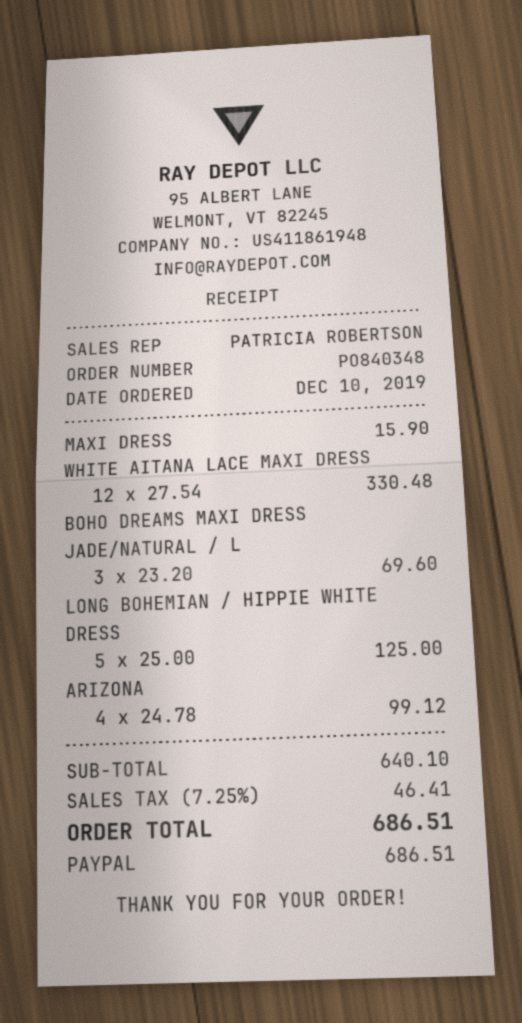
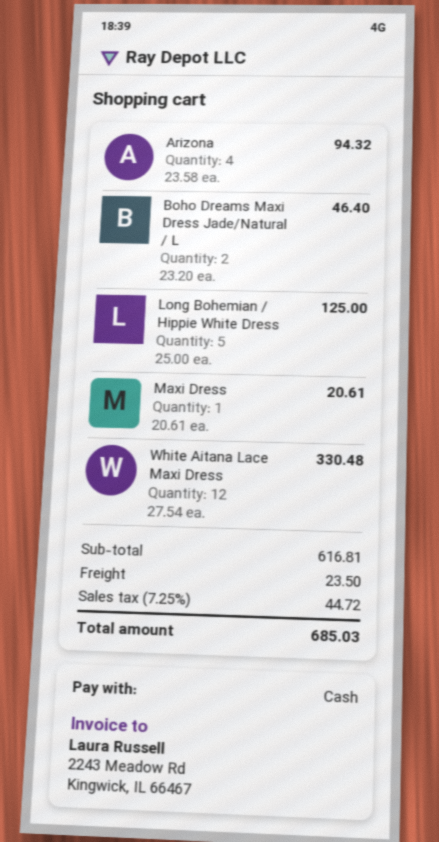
payment method: PayPal -> cash
MAXI DRESS: 1 x 15.90 = 15.90 -> 1 x 20.61 = 20.61
BOHO DREAMS MAXI DRESS JADE/NATURAL / L: 3 x 23.20 = 69.60 -> 2 x 23.20 = 46.40
ARIZONA: 4 x 24.78 = 99.12 -> 4 x 23.58 = 94.32
subtotal: 640.10 -> 616.81
shipping: none -> 23.50
tax: 7.25% = 46.41 -> 7.25% = 44.72
total: 686.51 -> 685.03

